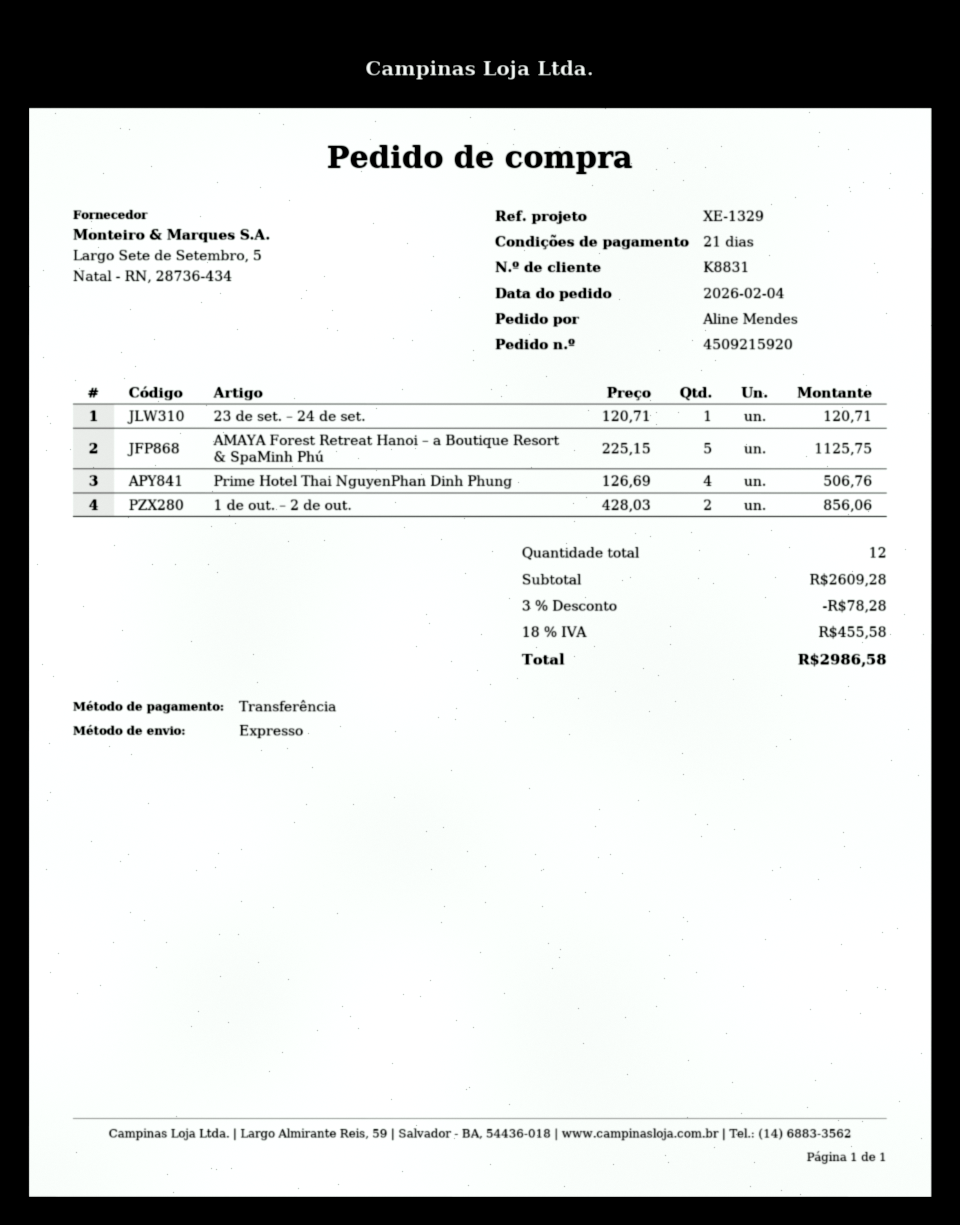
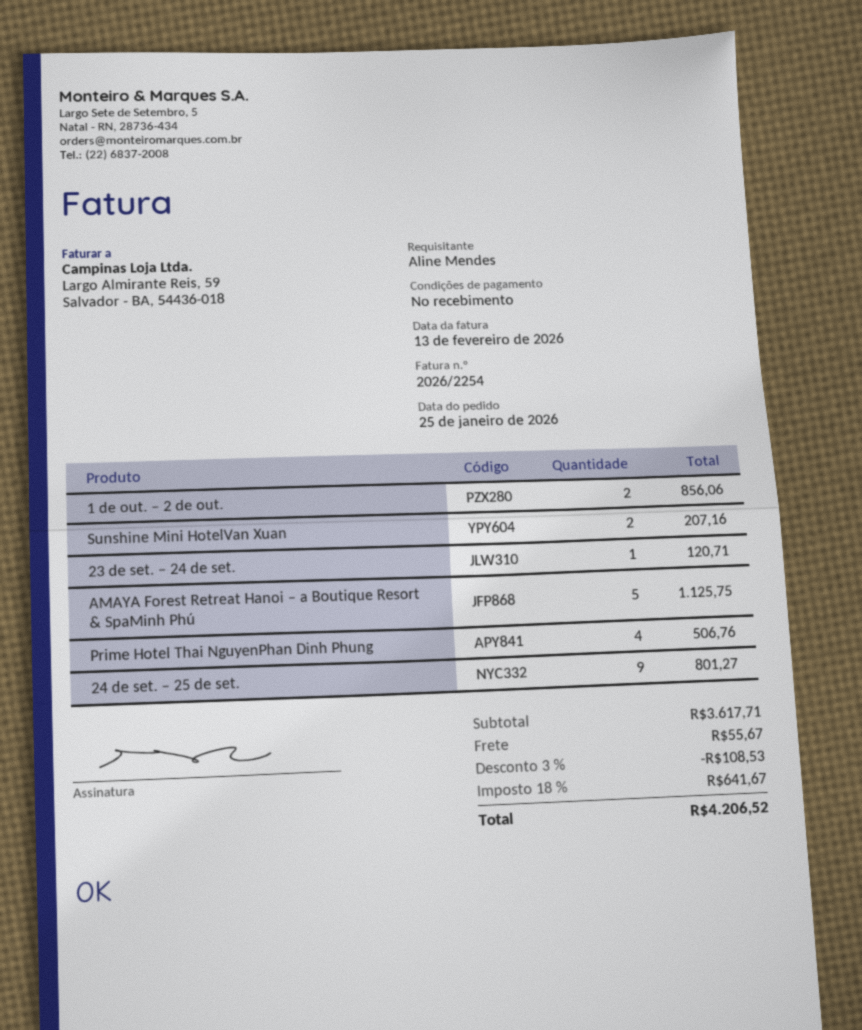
order date: 2026-02-04 -> 2026-01-25
payment terms: 21 days -> on receipt
Sunshine Mini HotelVan Xuan: none -> 2 for 207.16
24 de set. – 25 de set.: none -> 9 for 801.27
subtotal: 2609.28 -> 3617.71
discount: 3% = 78.28 -> 3% = 108.53
shipping: none -> 55.67
tax: 18% = 455.58 -> 18% = 641.67
total: 2986.58 -> 4206.52

